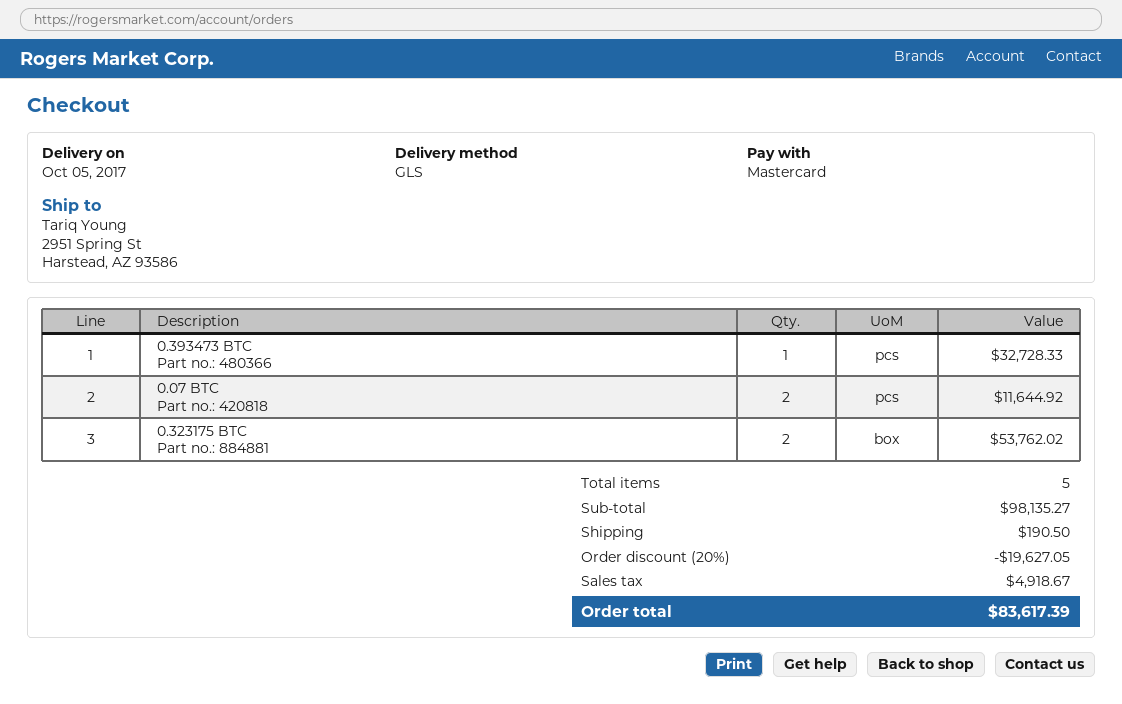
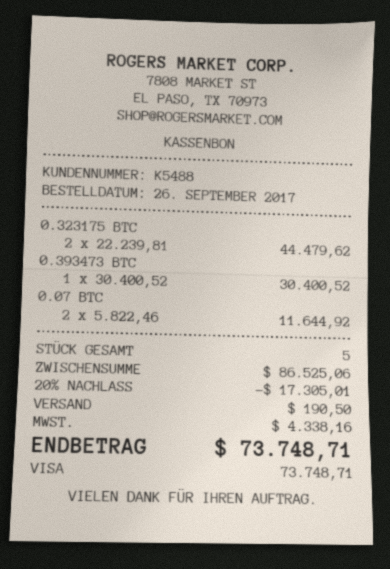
payment method: Mastercard -> Visa
0.393473 BTC: 1 for 32728.33 -> 1 for 30400.52
0.323175 BTC: 2 for 53762.02 -> 2 for 44479.62
subtotal: 98135.27 -> 86525.06
discount: 20% = 19627.05 -> 20% = 17305.01
tax: 4918.67 -> 4338.16
total: 83617.39 -> 73748.71

